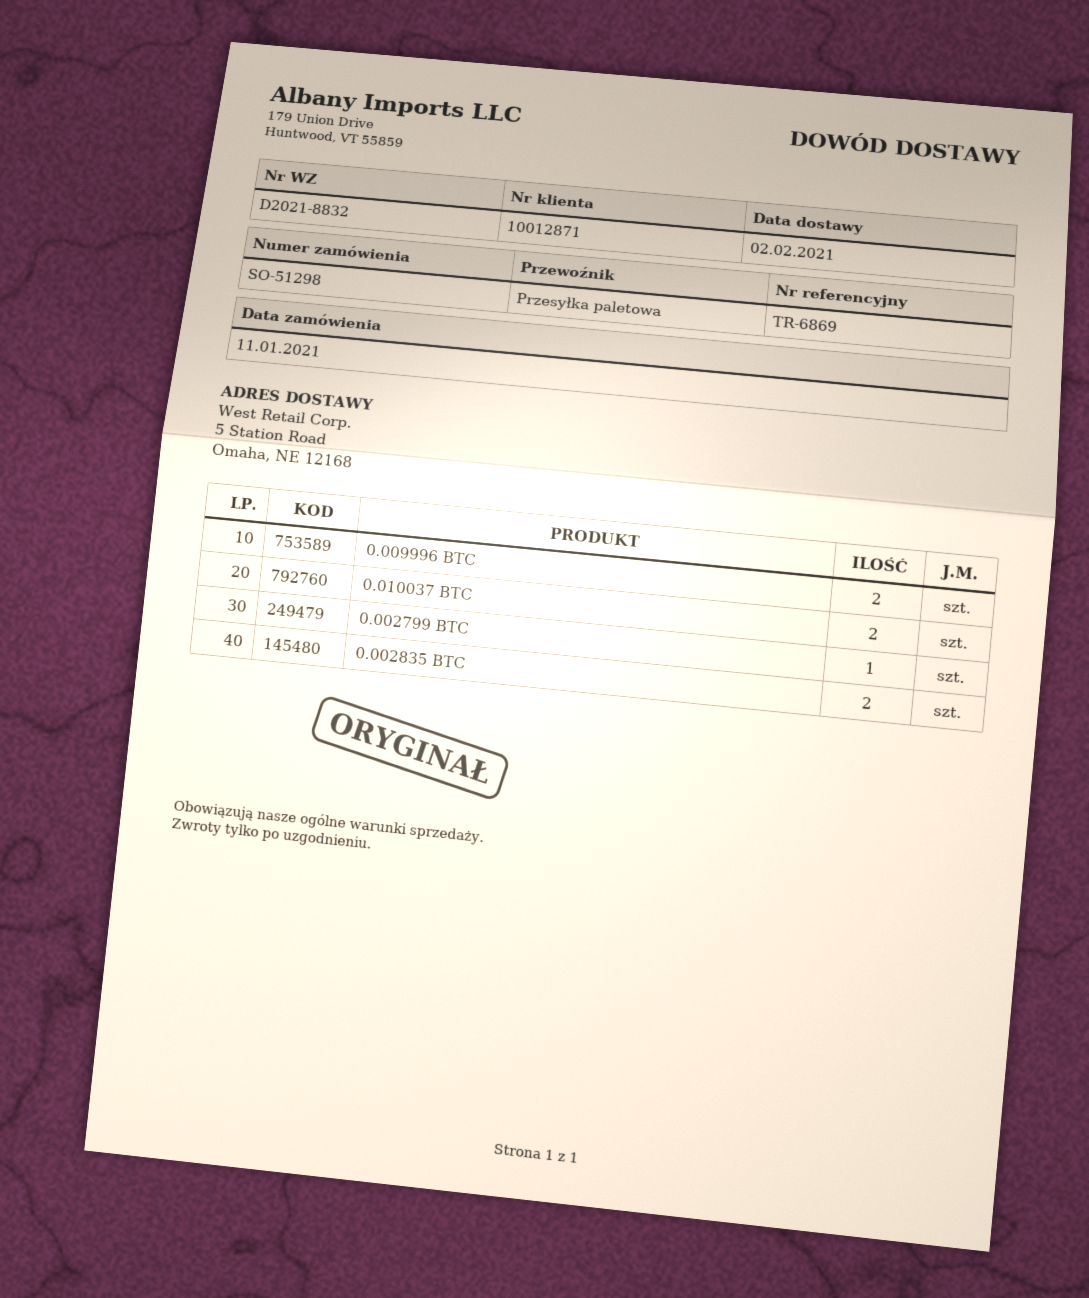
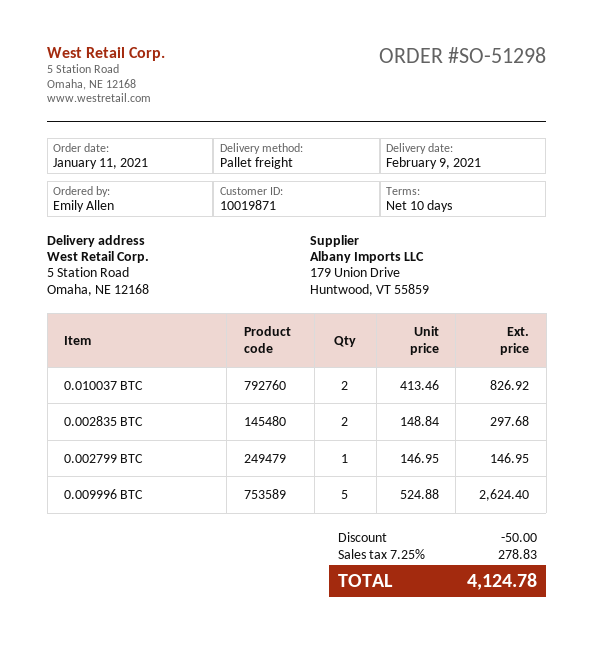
delivery date: 2021-02-02 -> 2021-02-09
customer number: 10012871 -> 10019871
0.009996 BTC: 2 -> 5

